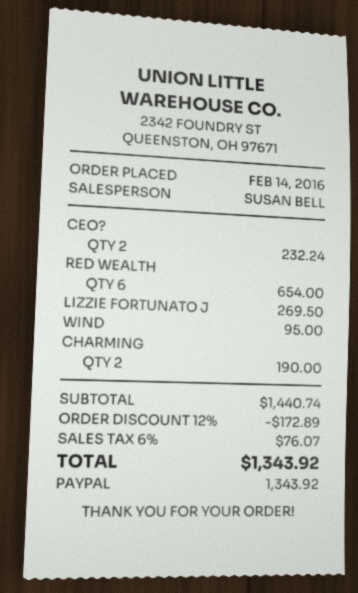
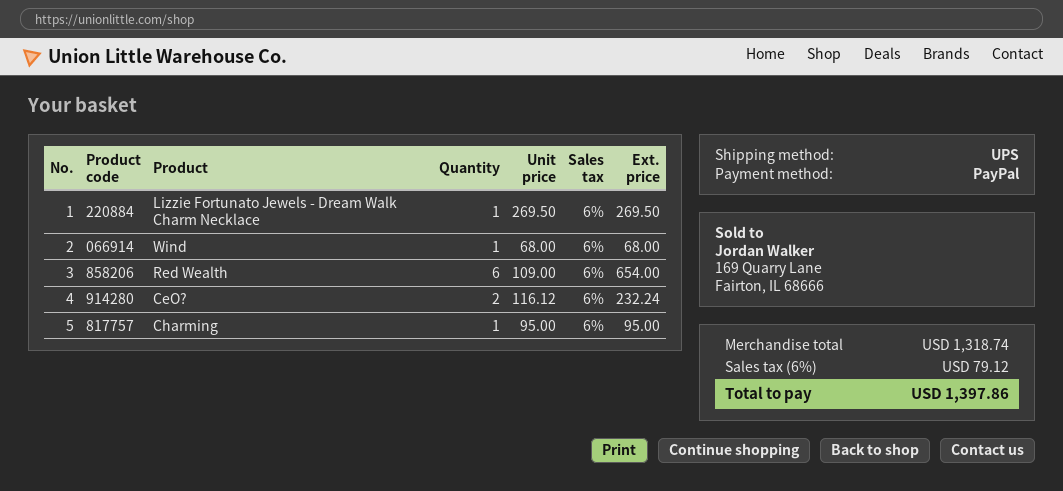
WIND: 1 for 95.00 -> 1 for 68.00
CHARMING: 2 for 190.00 -> 1 for 95.00
subtotal: 1440.74 -> 1318.74
discount: 12% = 172.89 -> none
tax: 6% = 76.07 -> 6% = 79.12
total: 1343.92 -> 1397.86

